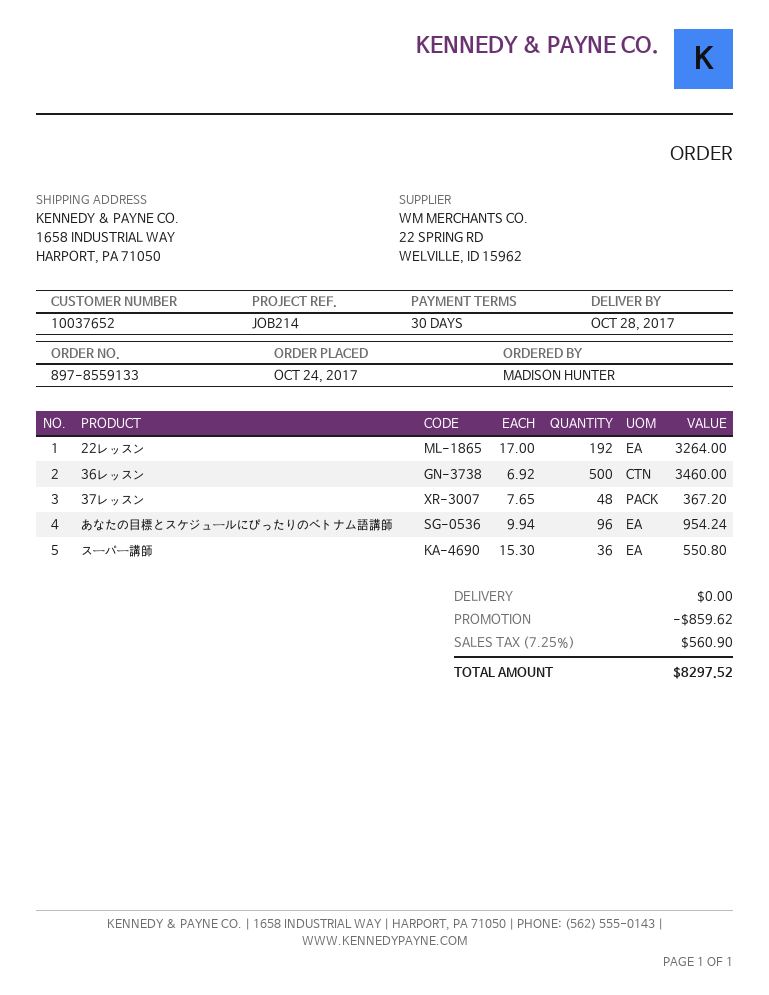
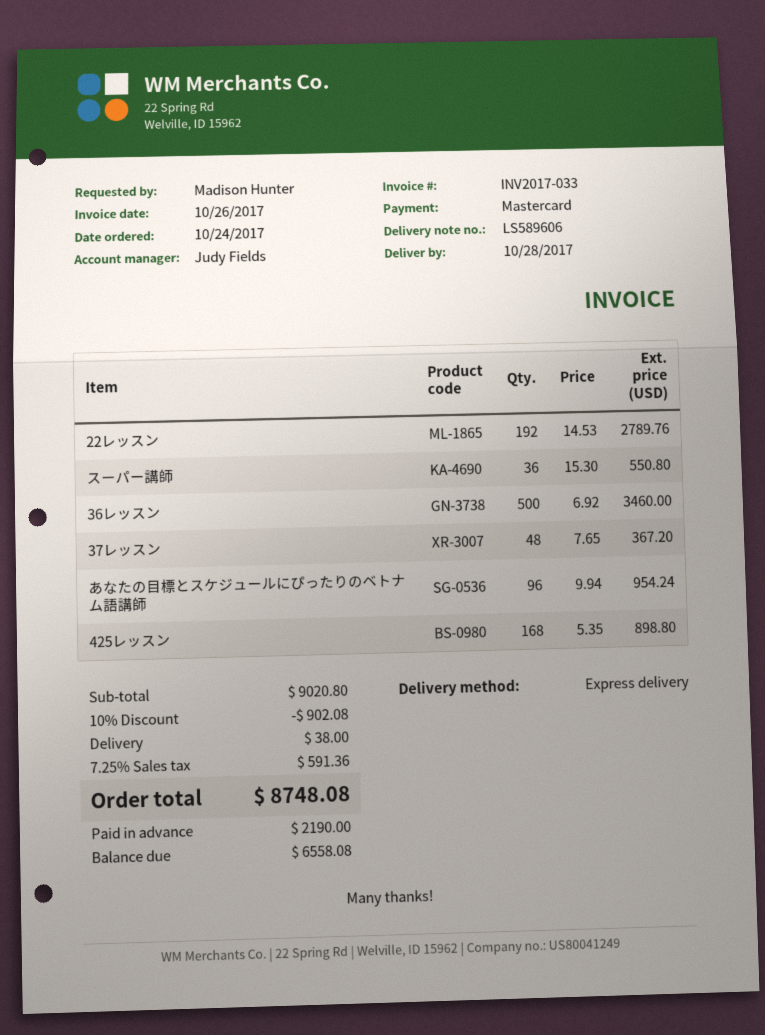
22レッスン: 192 x 17.00 = 3264.00 -> 192 x 14.53 = 2789.76
425レッスン: none -> 168 x 5.35 = 898.80
discount: 859.62 -> 902.08
shipping: 0.00 -> 38.00
tax: 7.25% = 560.90 -> 7.25% = 591.36
total: 8297.52 -> 8748.08

